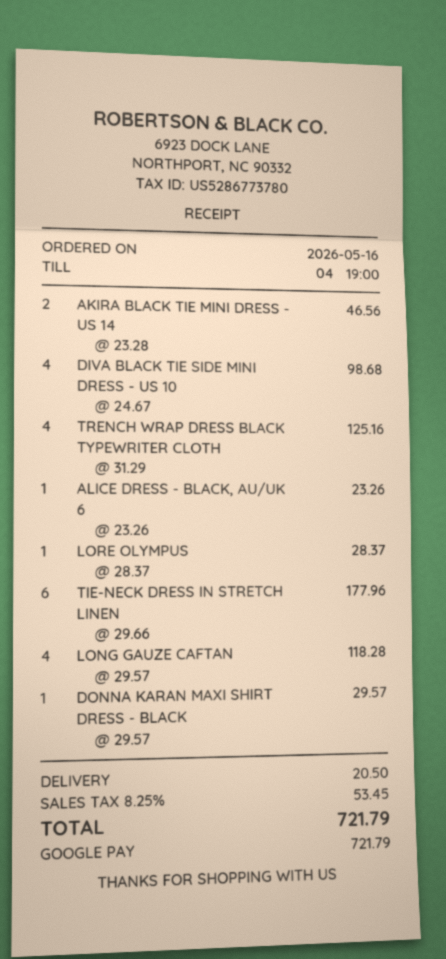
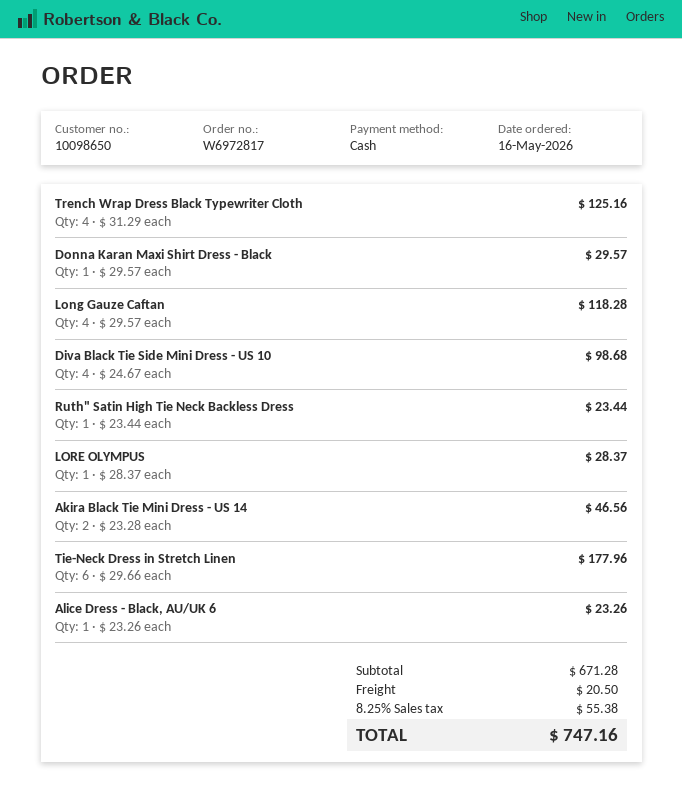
payment method: Google Pay -> cash
Ruth" Satin High Tie Neck Backless Dress: none -> 1 x 23.44 = 23.44
tax: 8.25% = 53.45 -> 8.25% = 55.38
total: 721.79 -> 747.16

